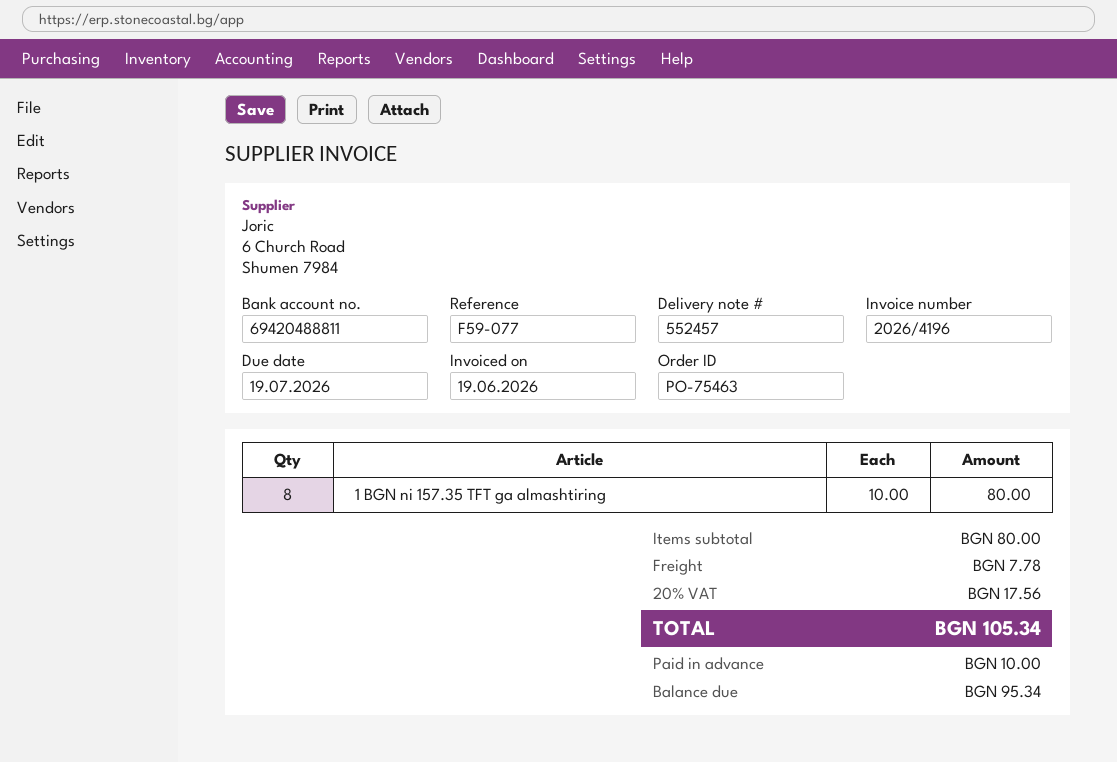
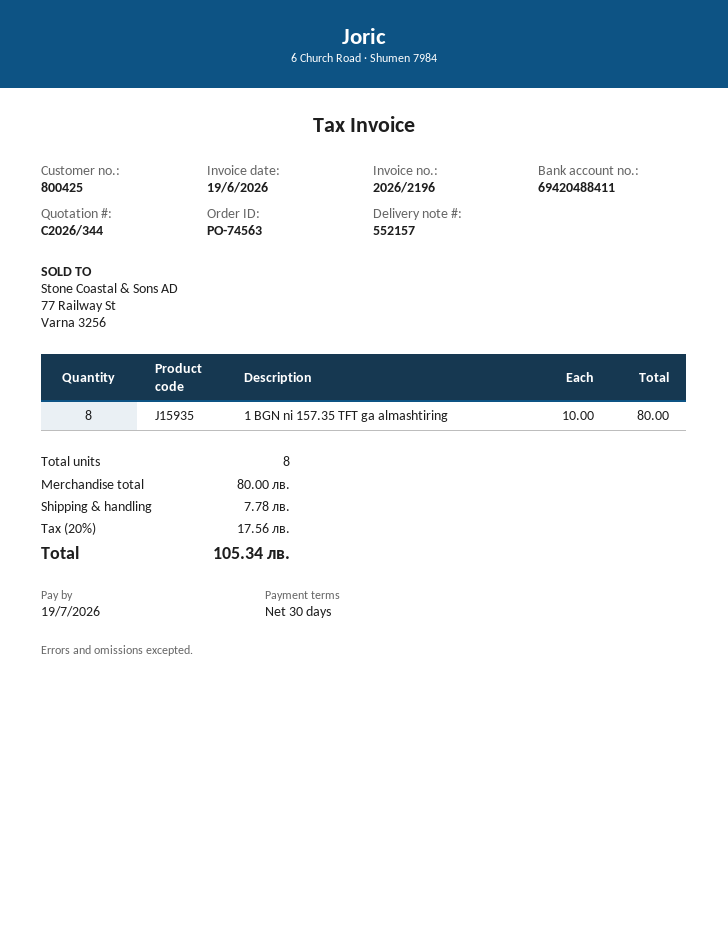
order number: PO-75463 -> PO-74563
delivery note number: 552457 -> 552157
invoice number: 2026/4196 -> 2026/2196
bank account: 69420488811 -> 69420488411

